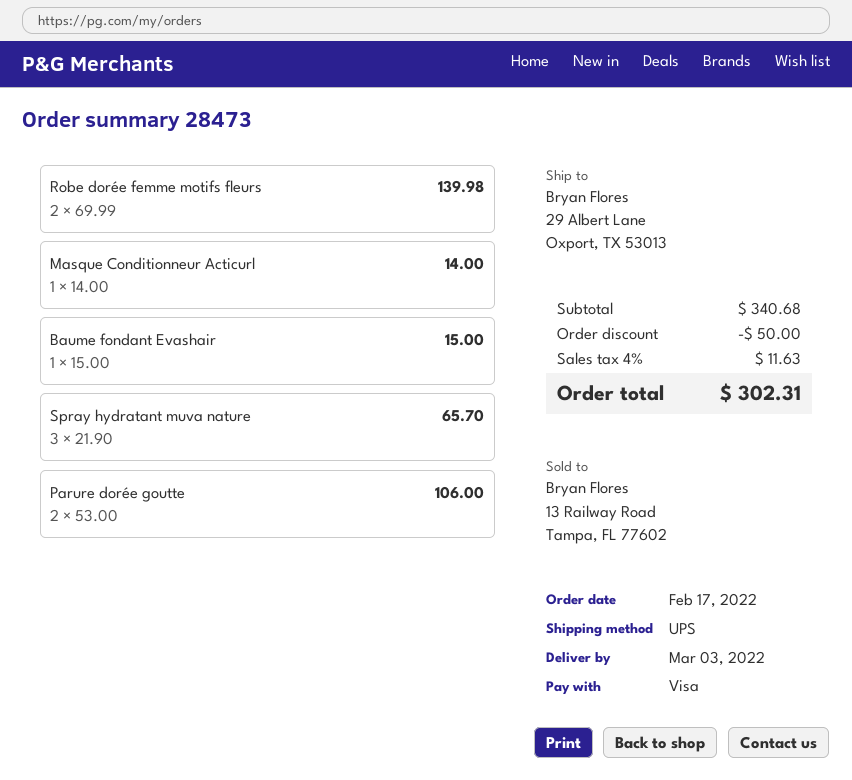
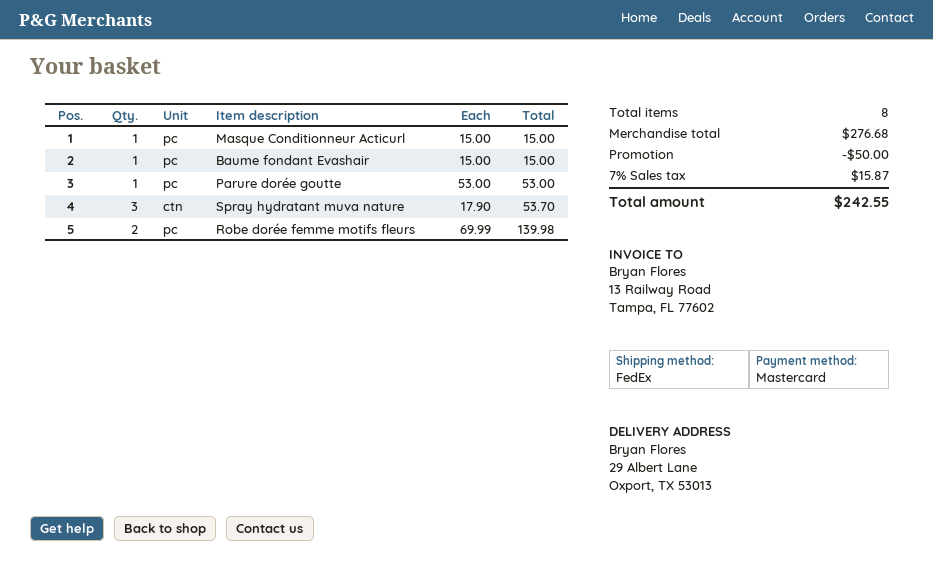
payment method: Visa -> Mastercard
shipping method: UPS -> FedEx
Masque Conditionneur Acticurl: 1 x 14.00 = 14.00 -> 1 x 15.00 = 15.00
Spray hydratant muva nature: 3 x 21.90 = 65.70 -> 3 x 17.90 = 53.70
Parure dorée goutte: 2 x 53.00 = 106.00 -> 1 x 53.00 = 53.00
subtotal: 340.68 -> 276.68
tax: 4% = 11.63 -> 7% = 15.87
total: 302.31 -> 242.55

